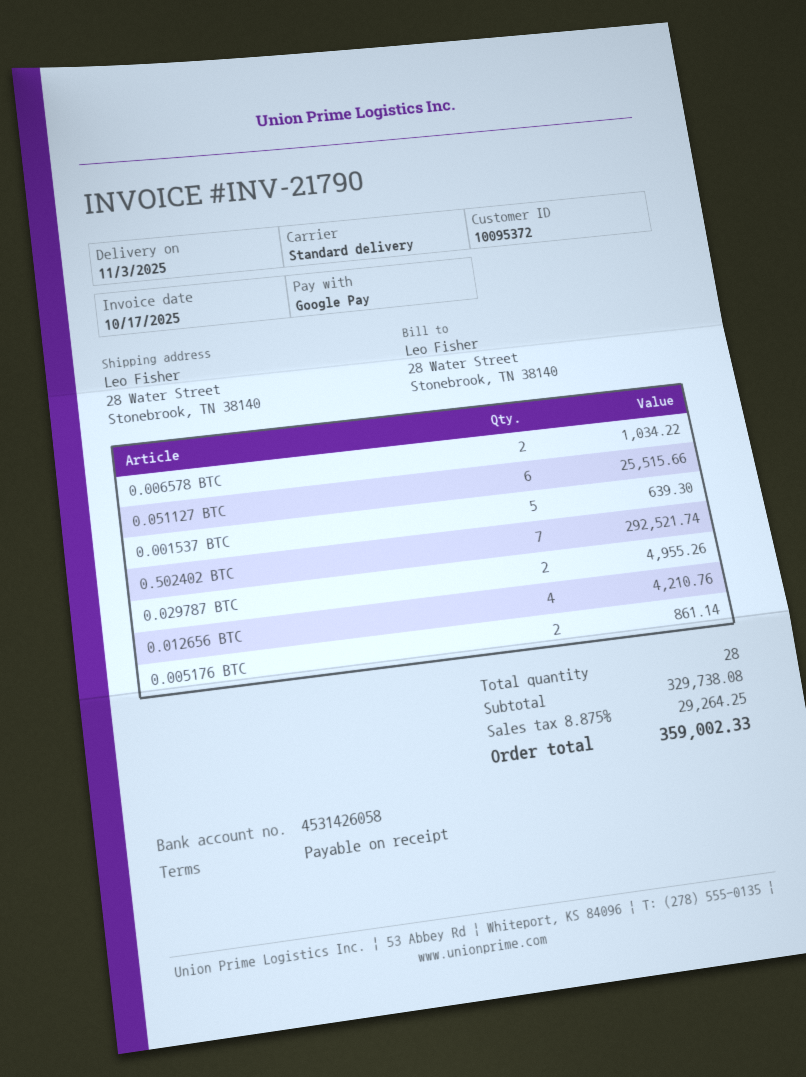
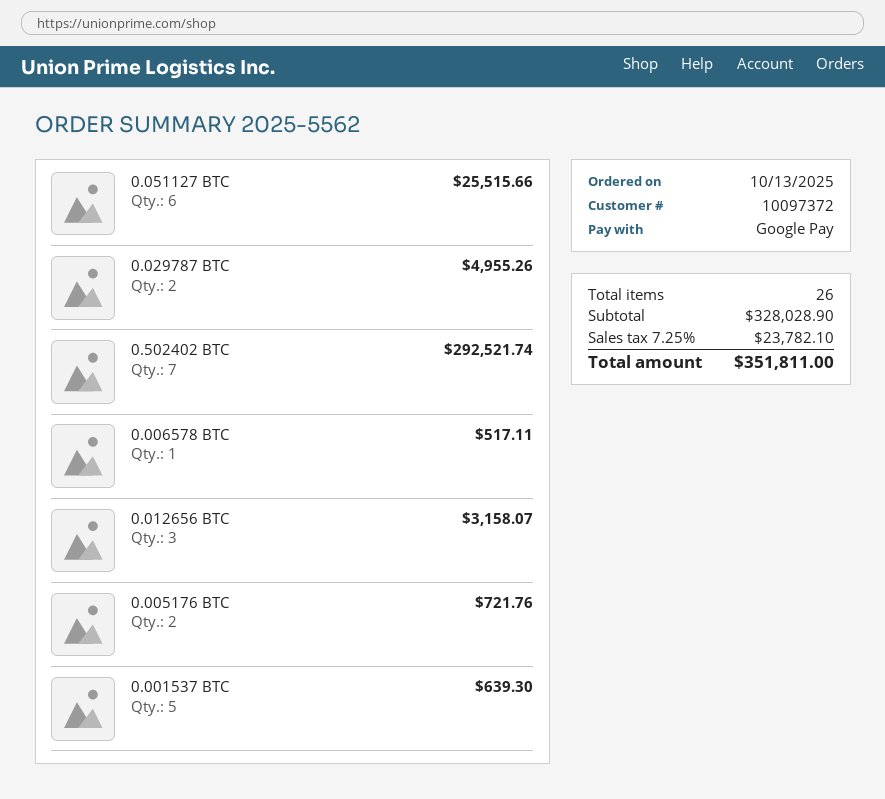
customer number: 10095372 -> 10097372
0.006578 BTC: 2 for 1034.22 -> 1 for 517.11
0.012656 BTC: 4 for 4210.76 -> 3 for 3158.07
0.005176 BTC: 2 for 861.14 -> 2 for 721.76
total quantity: 28 -> 26
subtotal: 329738.08 -> 328028.90
tax: 8.875% = 29264.25 -> 7.25% = 23782.10
total: 359002.33 -> 351811.00

